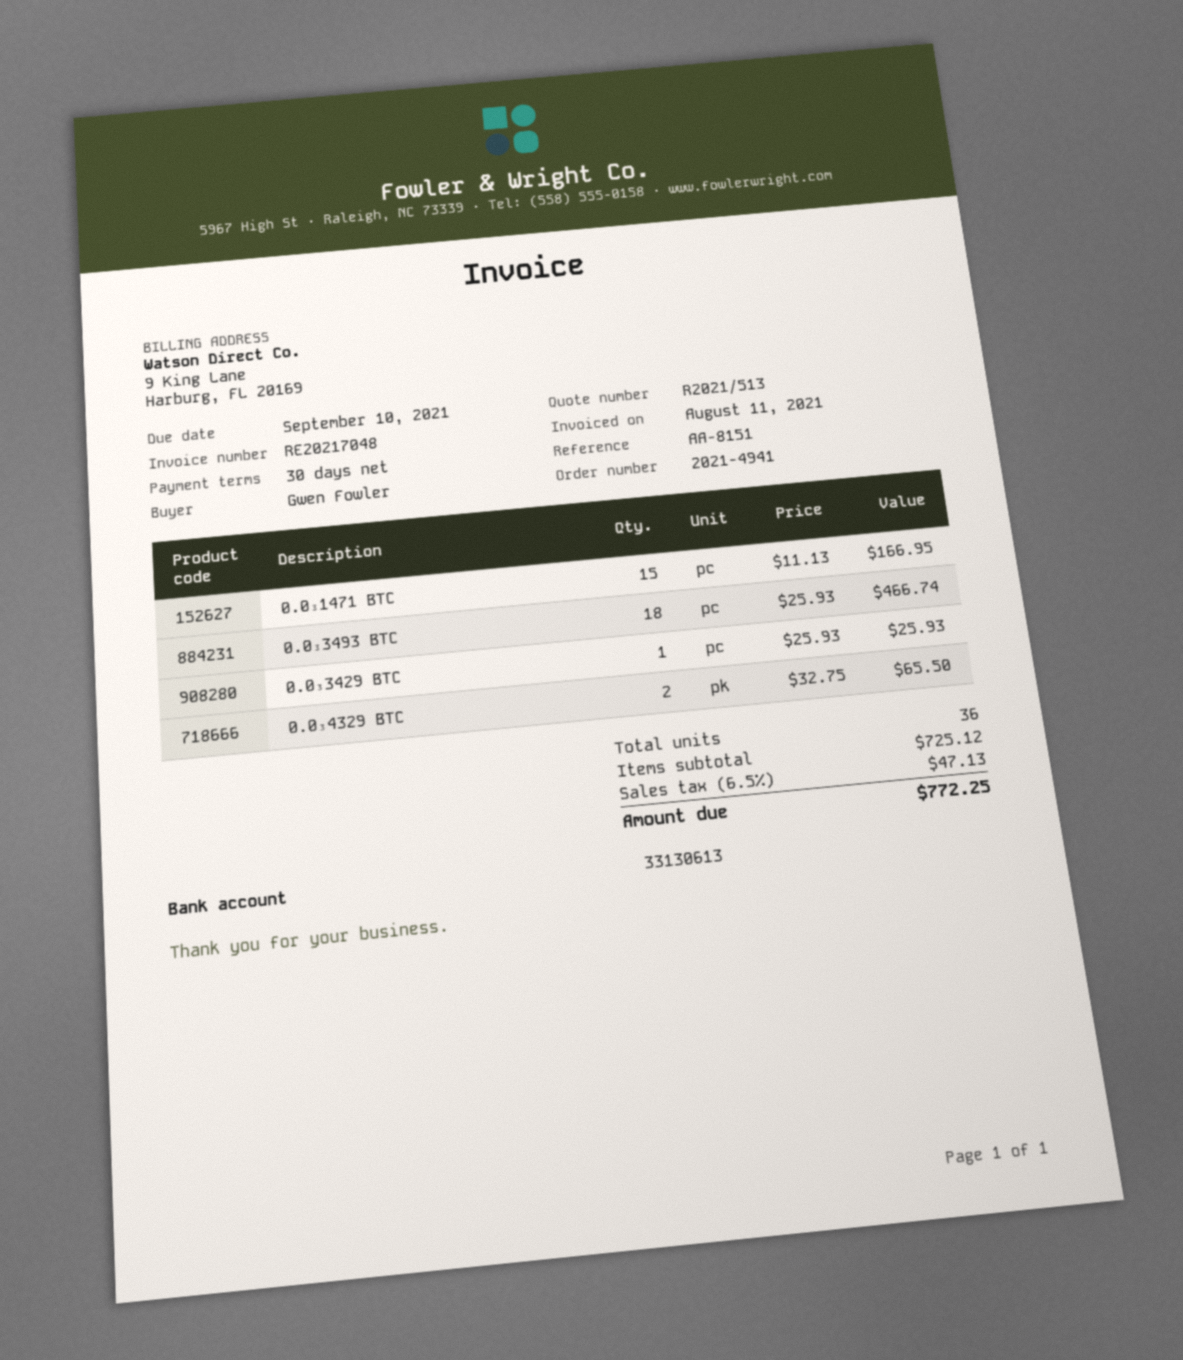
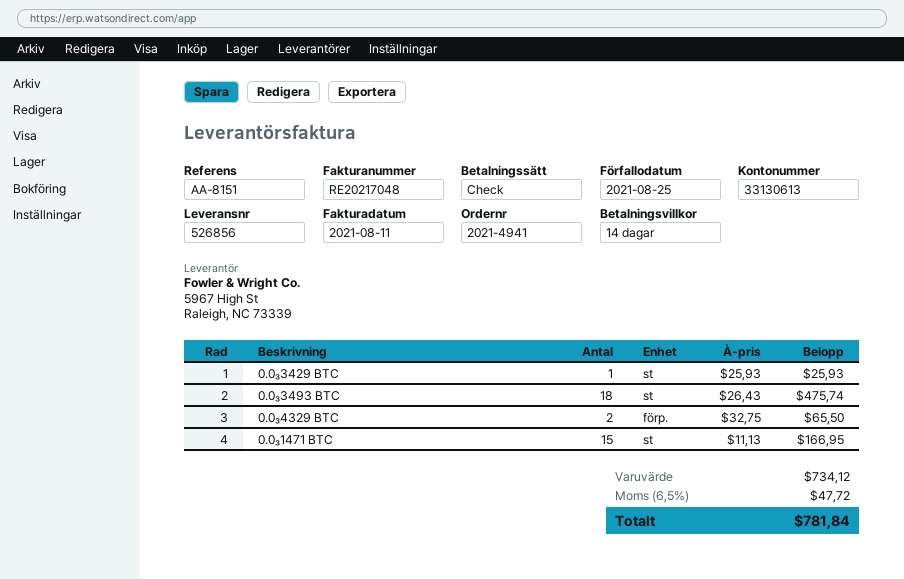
payment terms: 30 days -> 14 days
due date: 2021-09-10 -> 2021-08-25
0.0₃3493 BTC: 18 x 25.93 = 466.74 -> 18 x 26.43 = 475.74
subtotal: 725.12 -> 734.12
tax: 6.5% = 47.13 -> 6.5% = 47.72
total: 772.25 -> 781.84

